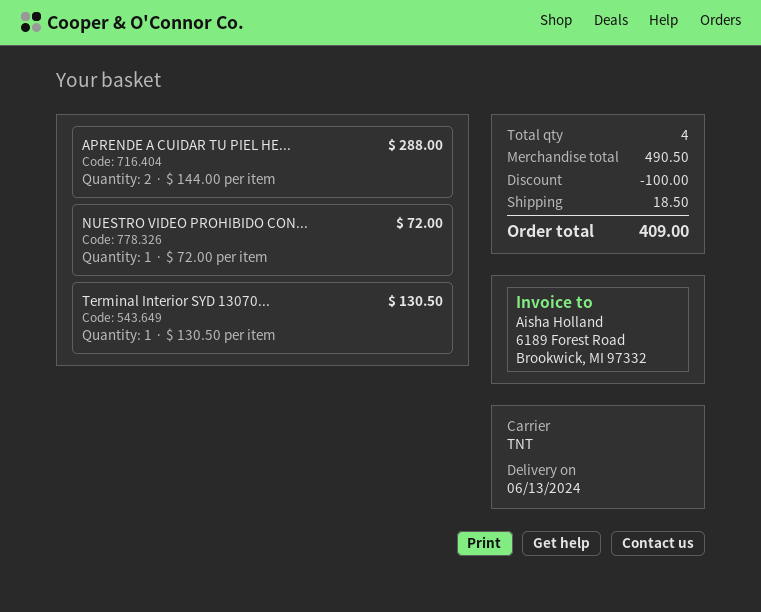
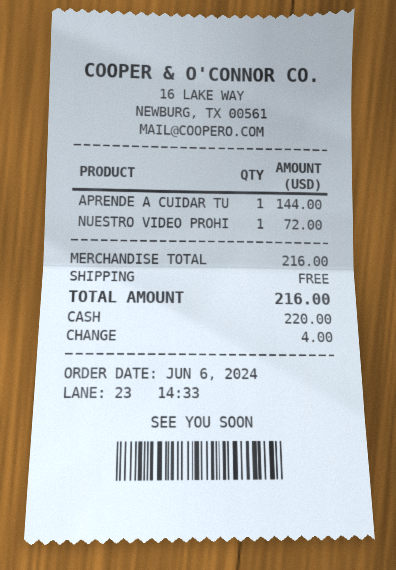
APRENDE A CUIDAR TU PIEL HE...: 2 for 288.00 -> 1 for 144.00
Terminal Interior SYD 13070...: 1 for 130.50 -> none
subtotal: 490.50 -> 216.00
discount: 100.00 -> none
shipping: 18.50 -> 0.00
total: 409.00 -> 216.00

